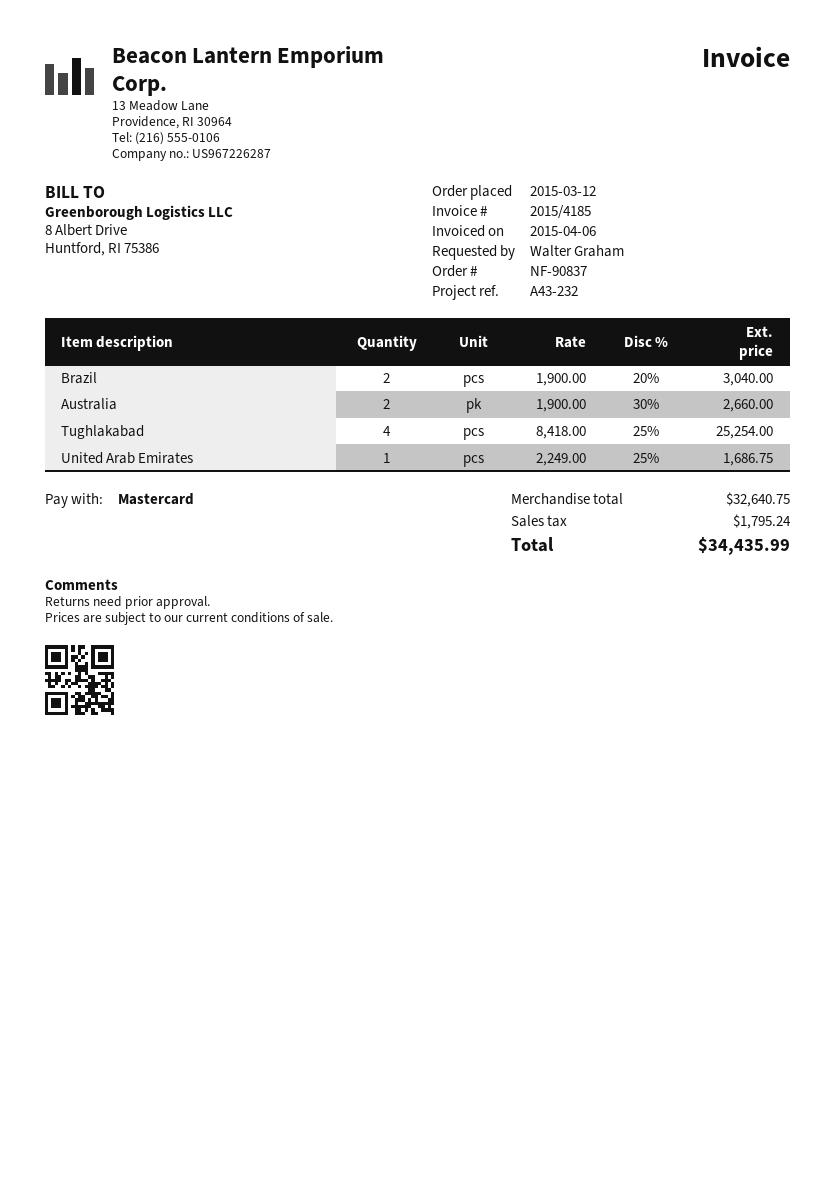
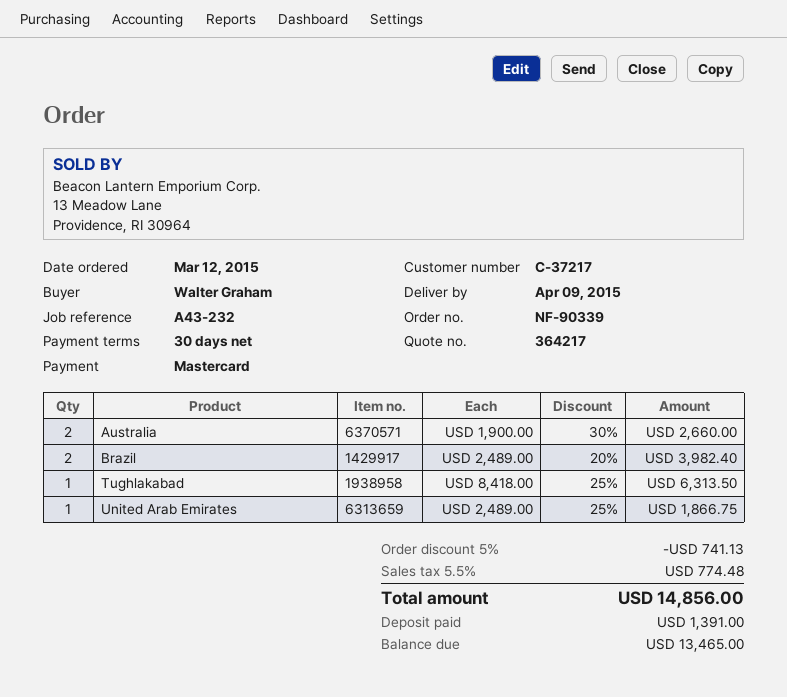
order number: NF-90837 -> NF-90339
Brazil: 2 x 1900.00 - 20% = 3040.00 -> 2 x 2489.00 - 20% = 3982.40
Tughlakabad: 4 x 8418.00 - 25% = 25254.00 -> 1 x 8418.00 - 25% = 6313.50
United Arab Emirates: 1 x 2249.00 - 25% = 1686.75 -> 1 x 2489.00 - 25% = 1866.75
discount: none -> 5% = 741.13
tax: 1795.24 -> 774.48
total: 34435.99 -> 14856.00

